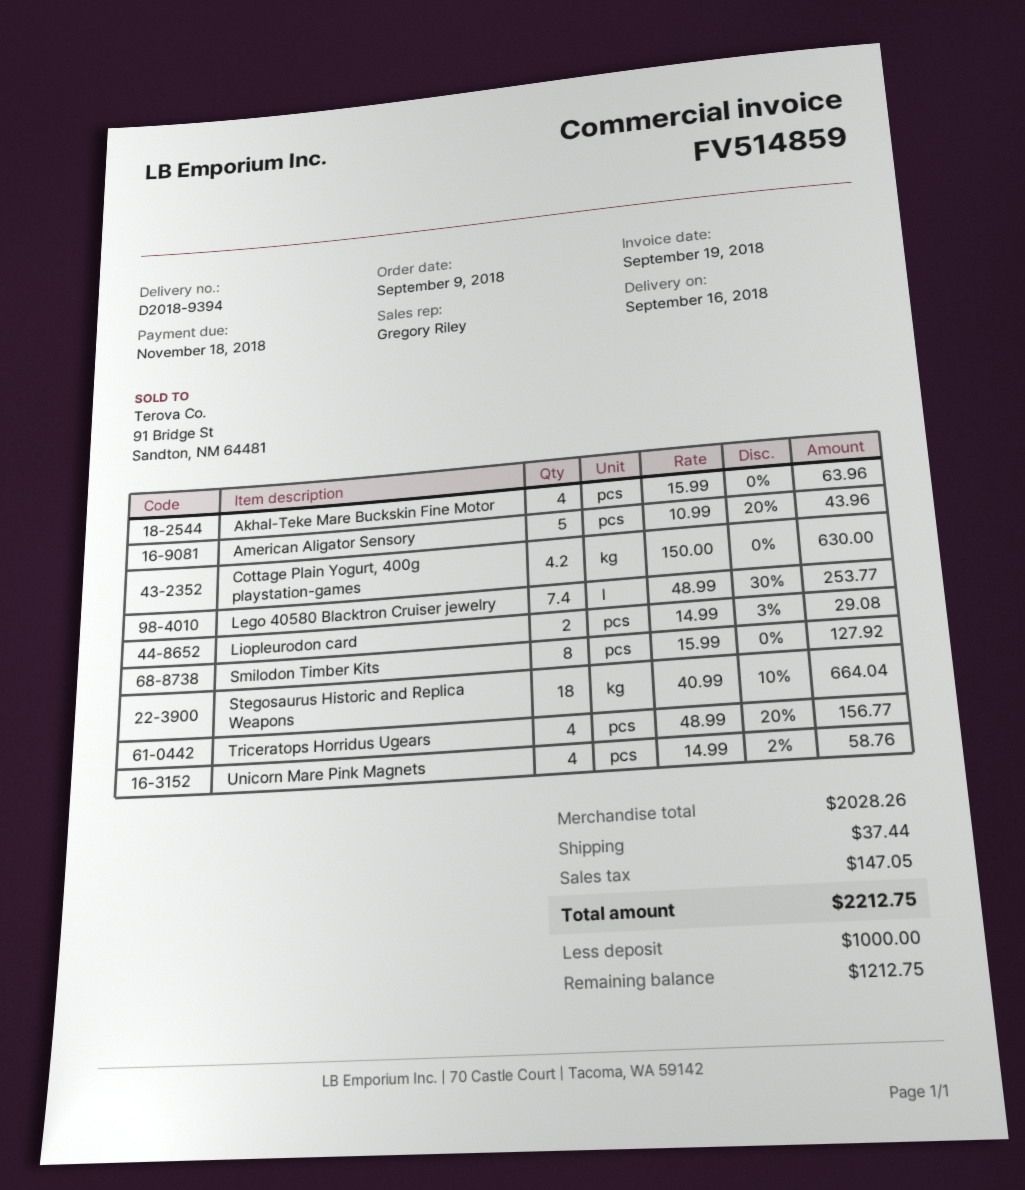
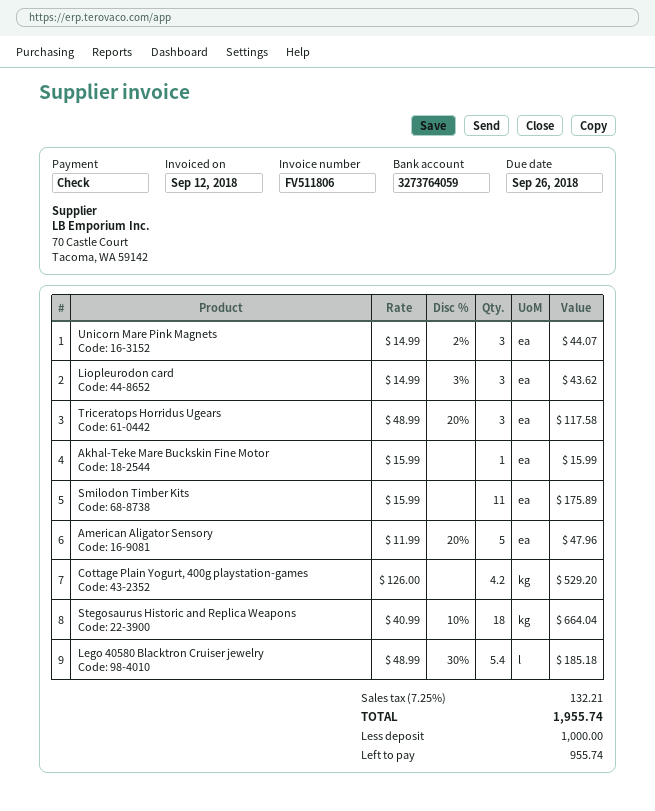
invoice number: FV514859 -> FV511806
invoice date: 2018-09-19 -> 2018-09-12
due date: 2018-11-18 -> 2018-09-26
Akhal-Teke Mare Buckskin Fine Motor: 4 x 15.99 = 63.96 -> 1 x 15.99 = 15.99
American Aligator Sensory: 5 x 10.99 - 20% = 43.96 -> 5 x 11.99 - 20% = 47.96
Cottage Plain Yogurt, 400g playstation-games: 4.2 x 150.00 = 630.00 -> 4.2 x 126.00 = 529.20
Lego 40580 Blacktron Cruiser jewelry: 7.4 x 48.99 - 30% = 253.77 -> 5.4 x 48.99 - 30% = 185.18
Liopleurodon card: 2 x 14.99 - 3% = 29.08 -> 3 x 14.99 - 3% = 43.62
Smilodon Timber Kits: 8 x 15.99 = 127.92 -> 11 x 15.99 = 175.89
Triceratops Horridus Ugears: 4 x 48.99 - 20% = 156.77 -> 3 x 48.99 - 20% = 117.58
Unicorn Mare Pink Magnets: 4 x 14.99 - 2% = 58.76 -> 3 x 14.99 - 2% = 44.07
shipping: 37.44 -> none
tax: 147.05 -> 132.21
total: 2212.75 -> 1955.74
balance: 1212.75 -> 955.74

